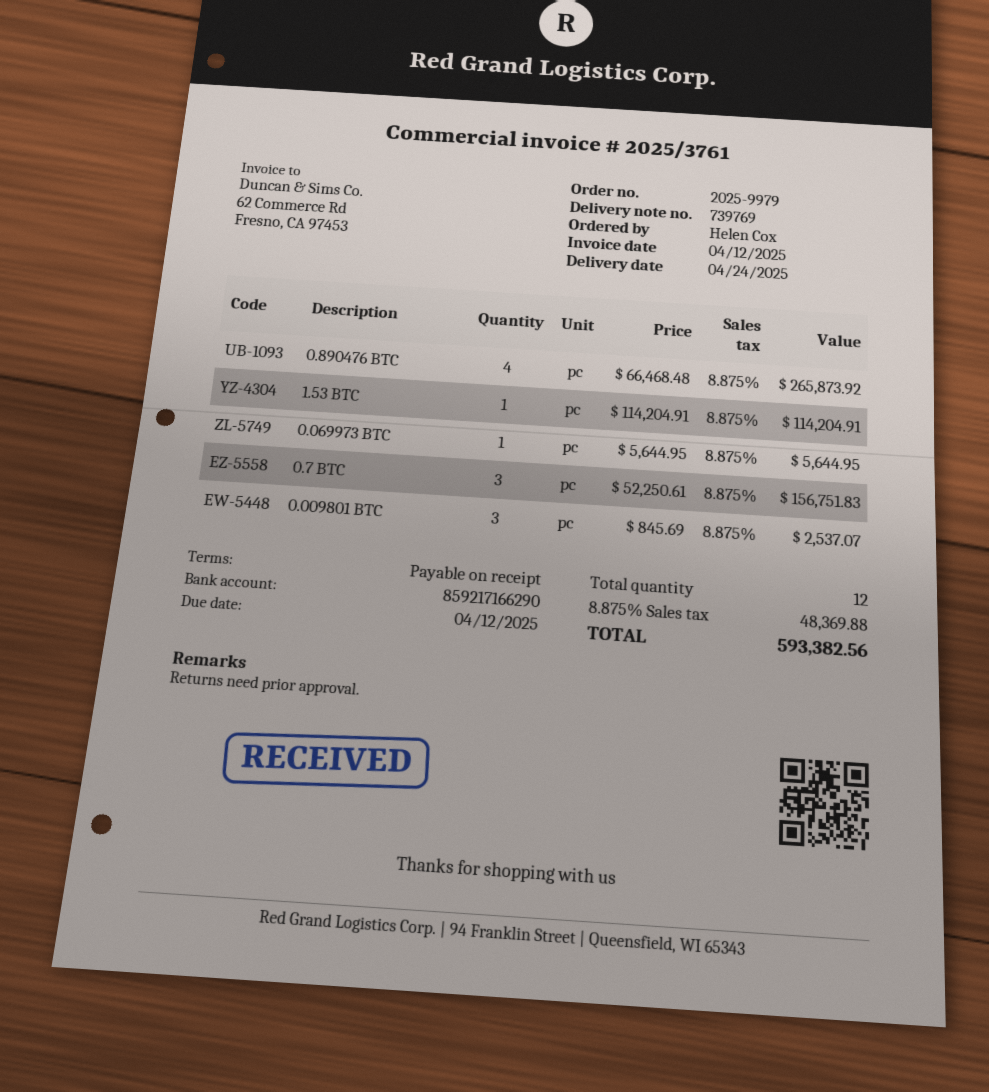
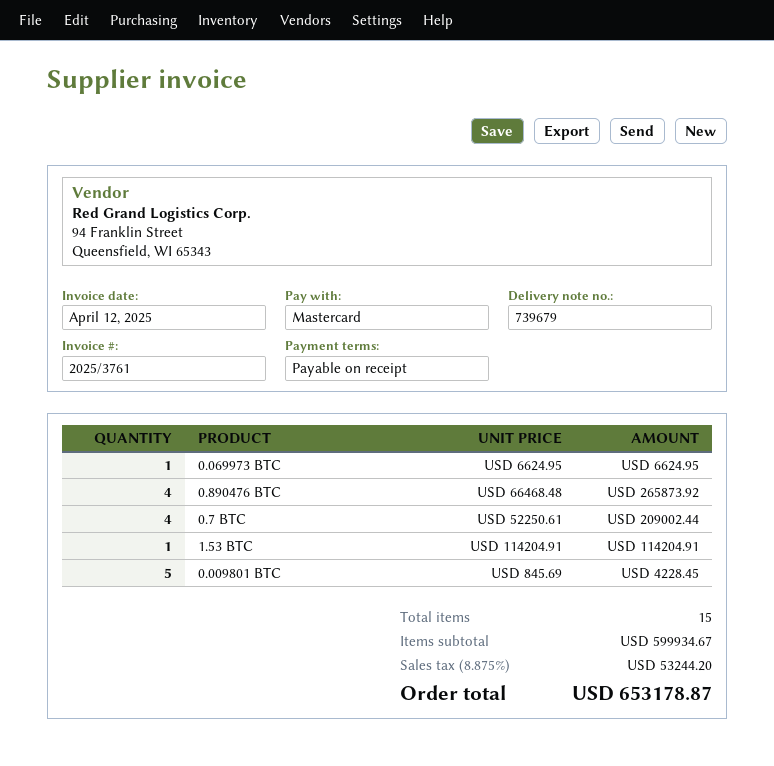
delivery note number: 739769 -> 739679
0.069973 BTC: 1 x 5644.95 = 5644.95 -> 1 x 6624.95 = 6624.95
0.7 BTC: 3 x 52250.61 = 156751.83 -> 4 x 52250.61 = 209002.44
0.009801 BTC: 3 x 845.69 = 2537.07 -> 5 x 845.69 = 4228.45
total quantity: 12 -> 15
tax: 8.875% = 48369.88 -> 8.875% = 53244.20
total: 593382.56 -> 653178.87

